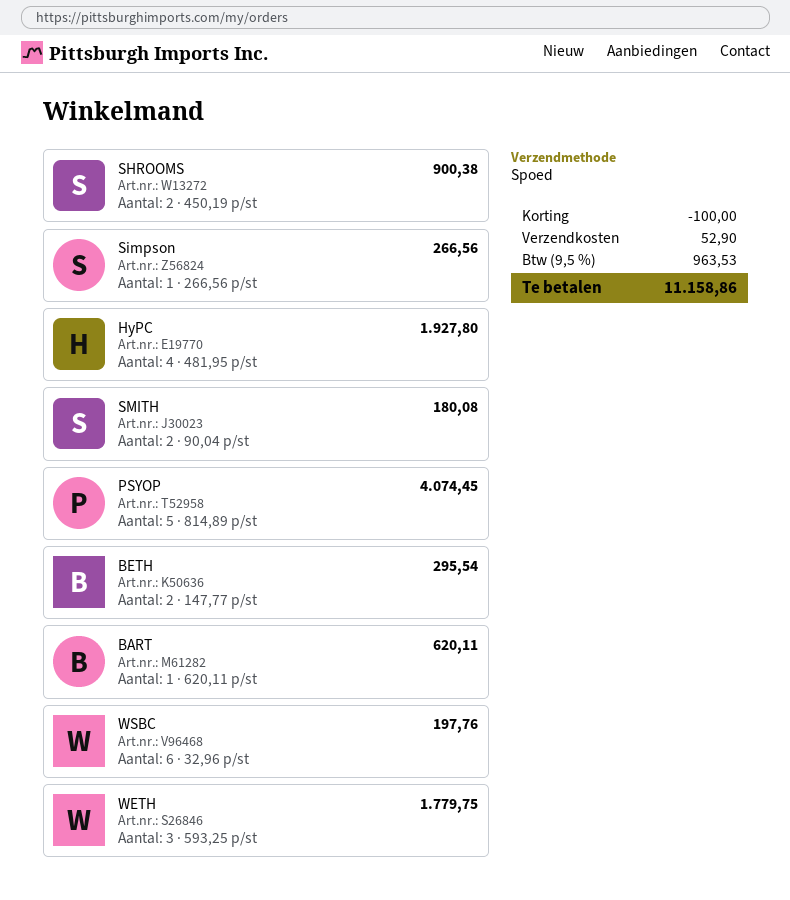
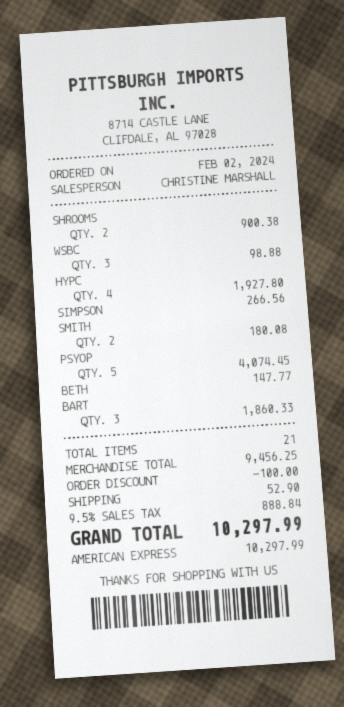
BETH: 2 for 295.54 -> 1 for 147.77
BART: 1 for 620.11 -> 3 for 1860.33
WSBC: 6 for 197.76 -> 3 for 98.88
WETH: 3 for 1779.75 -> none
tax: 9.5% = 963.53 -> 9.5% = 888.84
total: 11158.86 -> 10297.99

